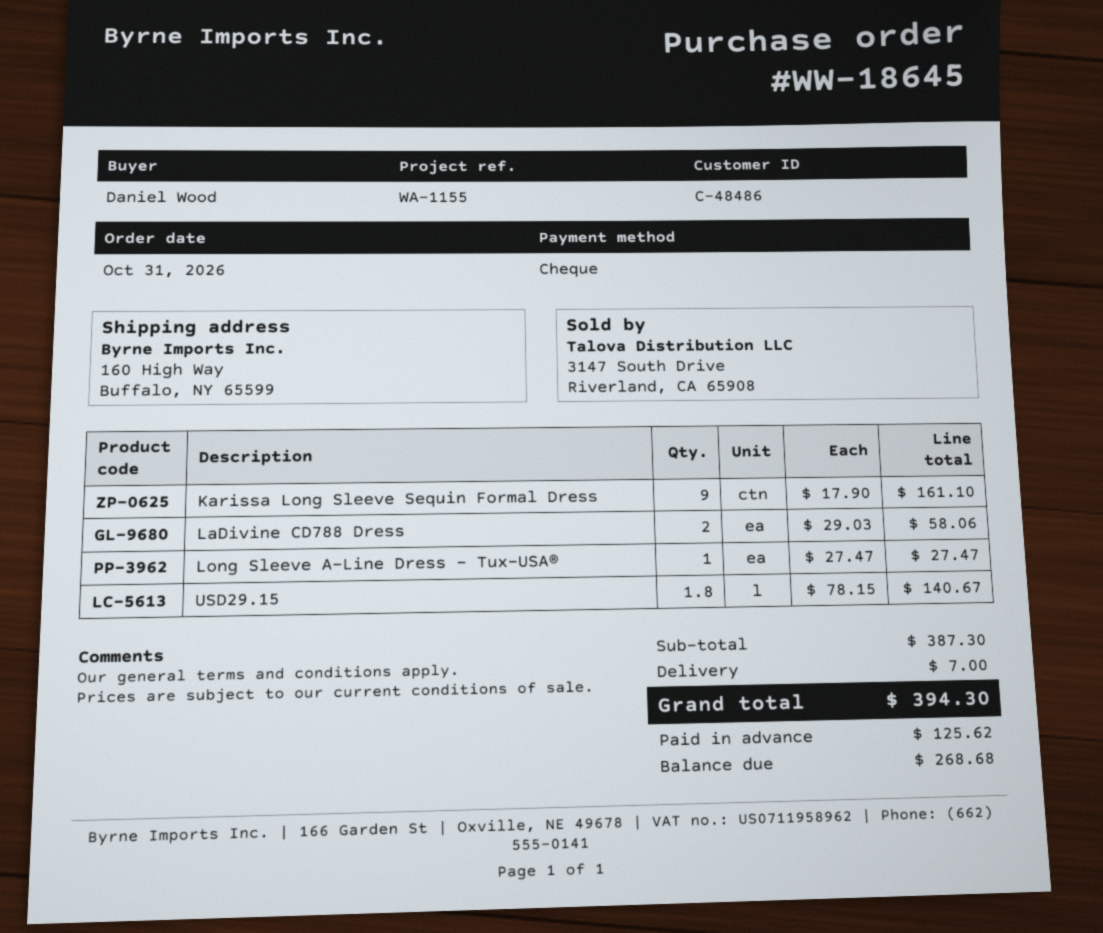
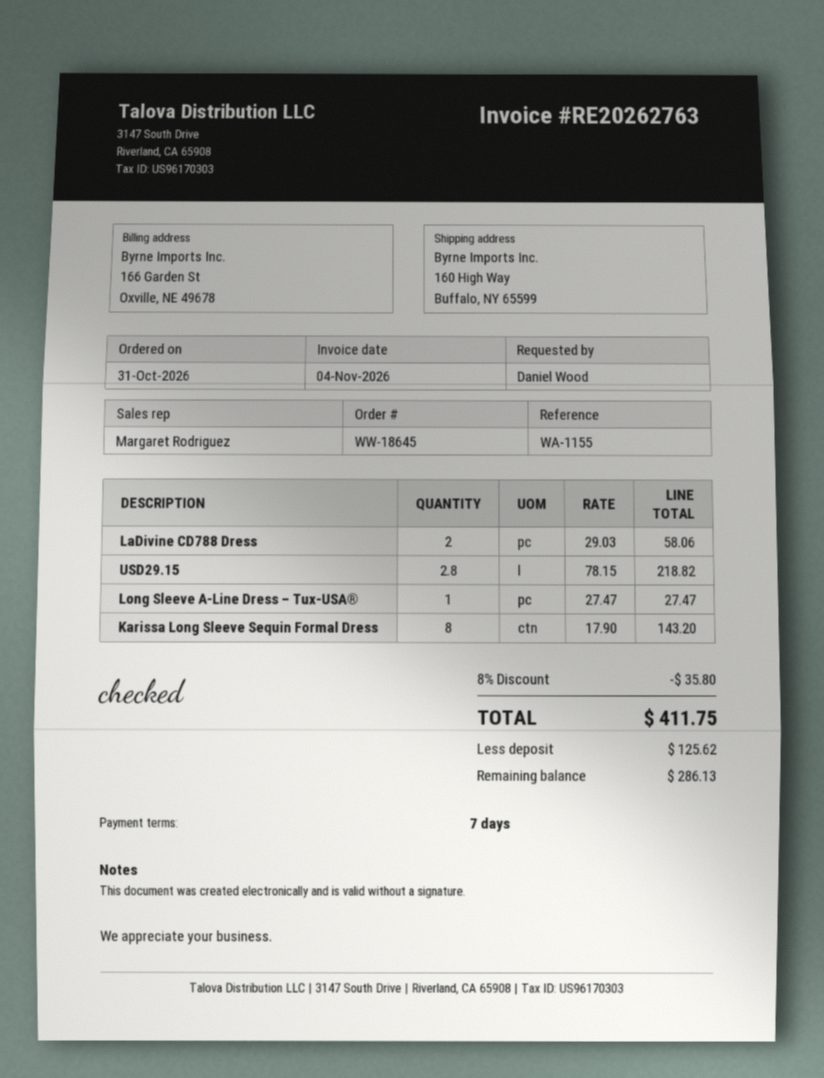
Karissa Long Sleeve Sequin Formal Dress: 9 x 17.90 = 161.10 -> 8 x 17.90 = 143.20
USD29.15: 1.8 x 78.15 = 140.67 -> 2.8 x 78.15 = 218.82
discount: none -> 8% = 35.80
shipping: 7.00 -> none
total: 394.30 -> 411.75
balance: 268.68 -> 286.13

